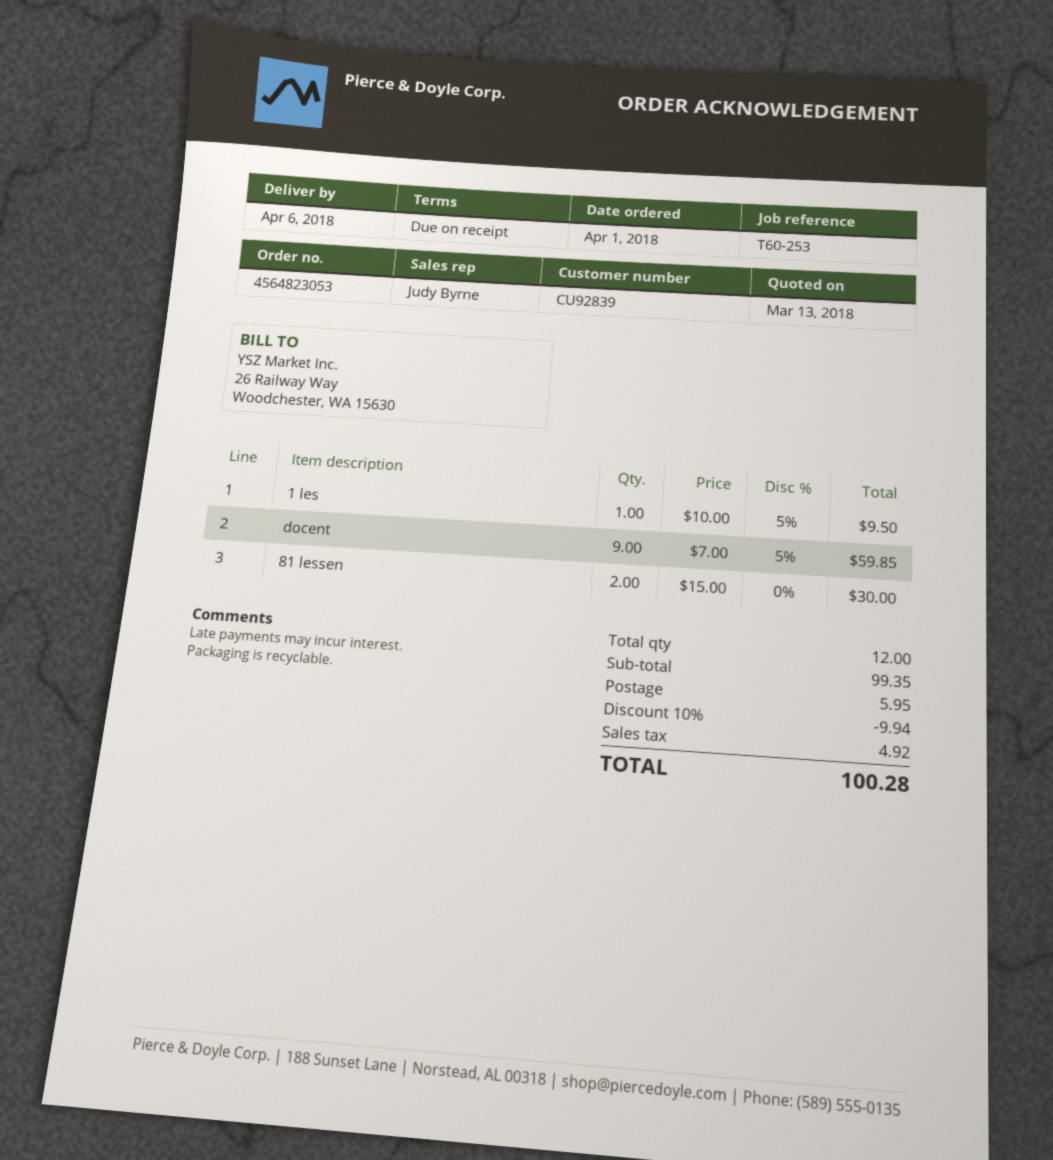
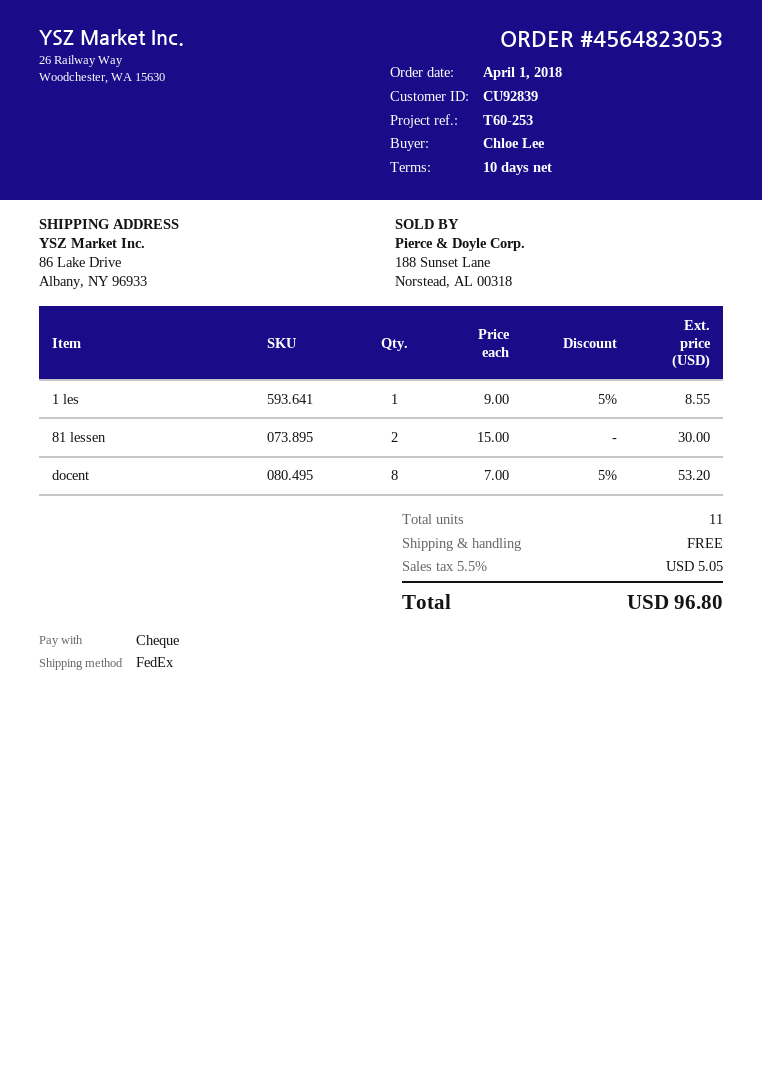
payment terms: on receipt -> 10 days
1 les: 1 x 10.00 - 5% = 9.50 -> 1 x 9.00 - 5% = 8.55
docent: 9 x 7.00 - 5% = 59.85 -> 8 x 7.00 - 5% = 53.20
total quantity: 12 -> 11
discount: 10% = 9.94 -> none
shipping: 5.95 -> 0.00
tax: 4.92 -> 5.05
total: 100.28 -> 96.80

